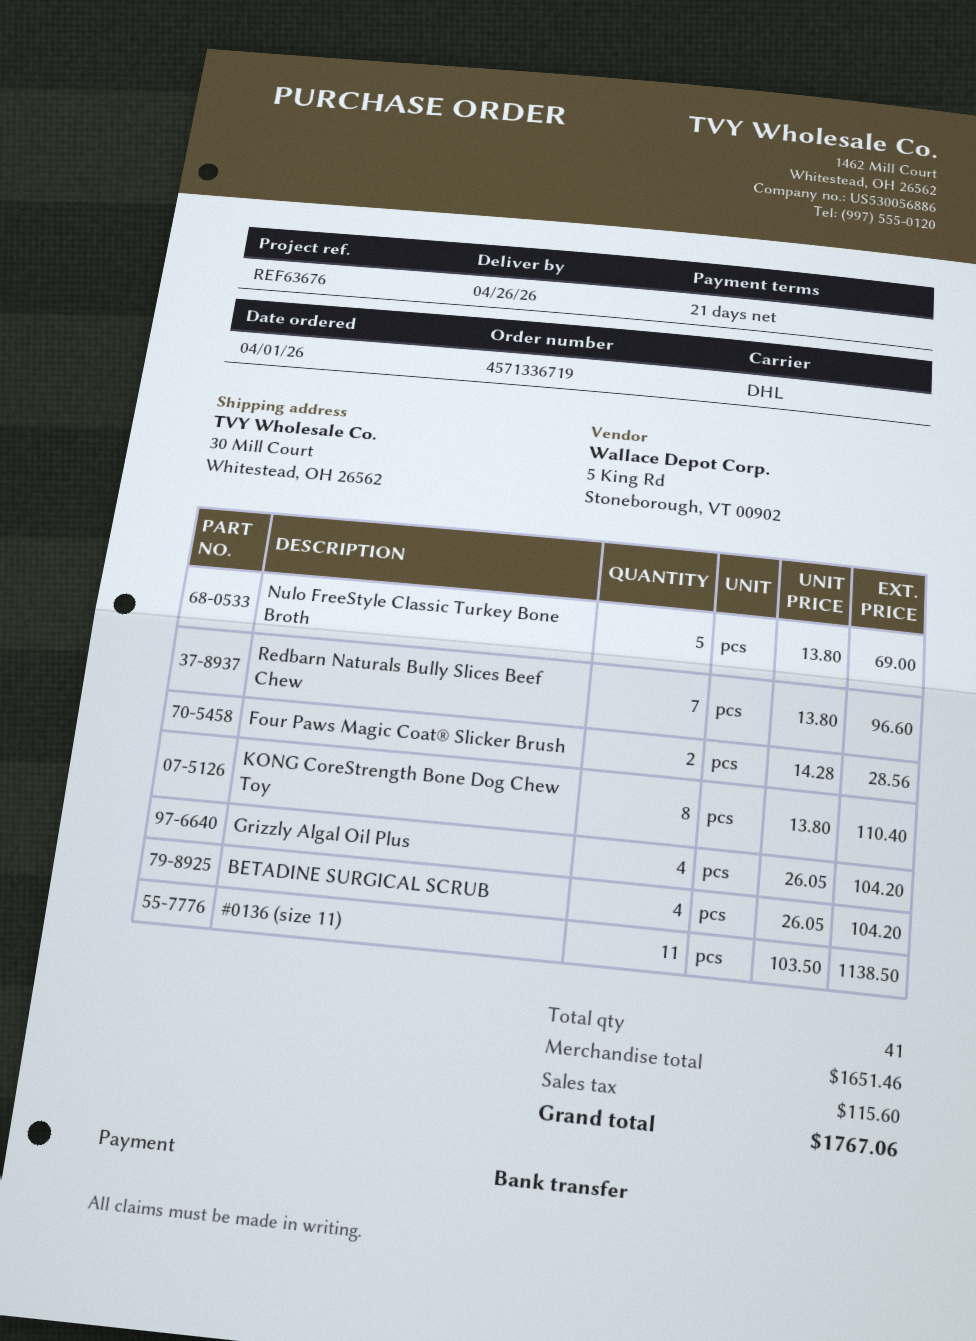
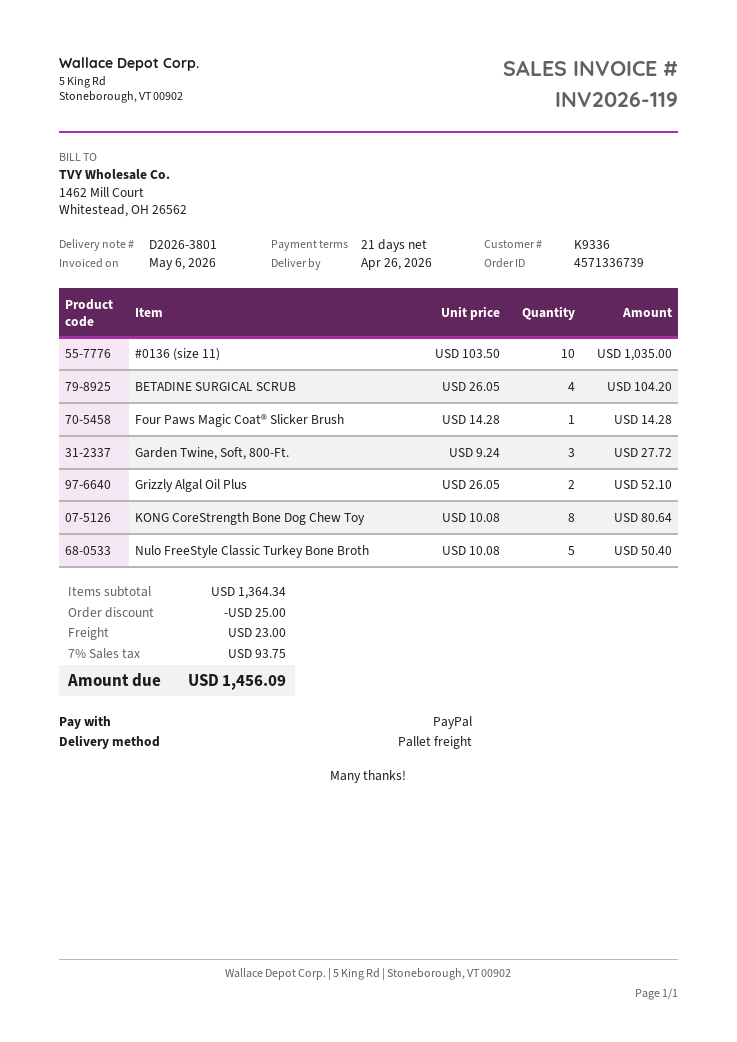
order number: 4571336719 -> 4571336739
payment method: bank transfer -> PayPal
shipping method: DHL -> pallet freight
Nulo FreeStyle Classic Turkey Bone Broth: 5 x 13.80 = 69.00 -> 5 x 10.08 = 50.40
Redbarn Naturals Bully Slices Beef Chew: 7 x 13.80 = 96.60 -> none
Four Paws Magic Coat® Slicker Brush: 2 x 14.28 = 28.56 -> 1 x 14.28 = 14.28
KONG CoreStrength Bone Dog Chew Toy: 8 x 13.80 = 110.40 -> 8 x 10.08 = 80.64
Grizzly Algal Oil Plus: 4 x 26.05 = 104.20 -> 2 x 26.05 = 52.10
#0136 (size 11): 11 x 103.50 = 1138.50 -> 10 x 103.50 = 1035.00
Garden Twine, Soft, 800-Ft.: none -> 3 x 9.24 = 27.72
subtotal: 1651.46 -> 1364.34
discount: none -> 25.00
shipping: none -> 23.00
tax: 115.60 -> 93.75
total: 1767.06 -> 1456.09

